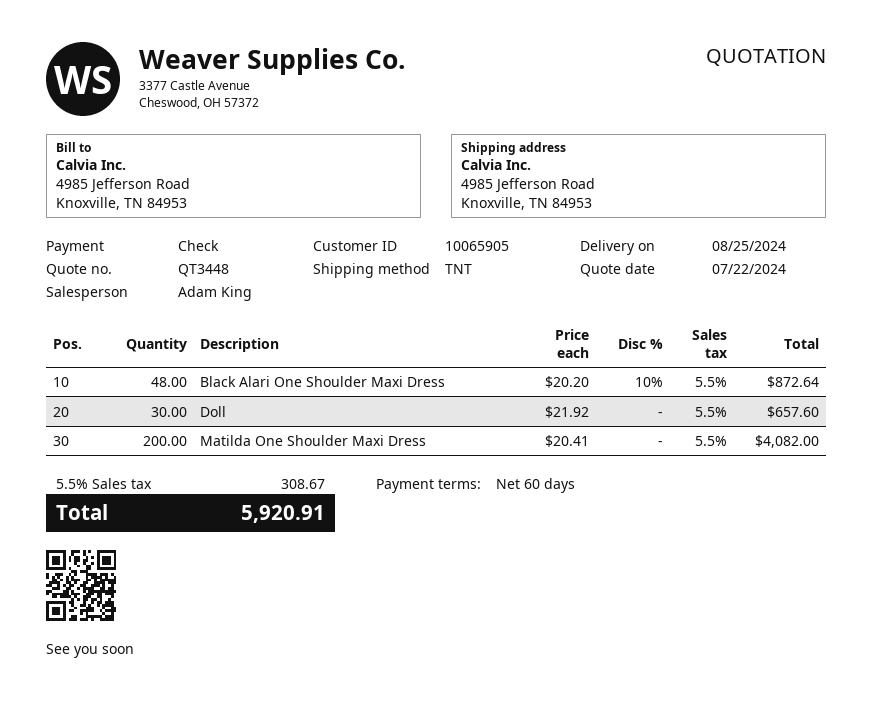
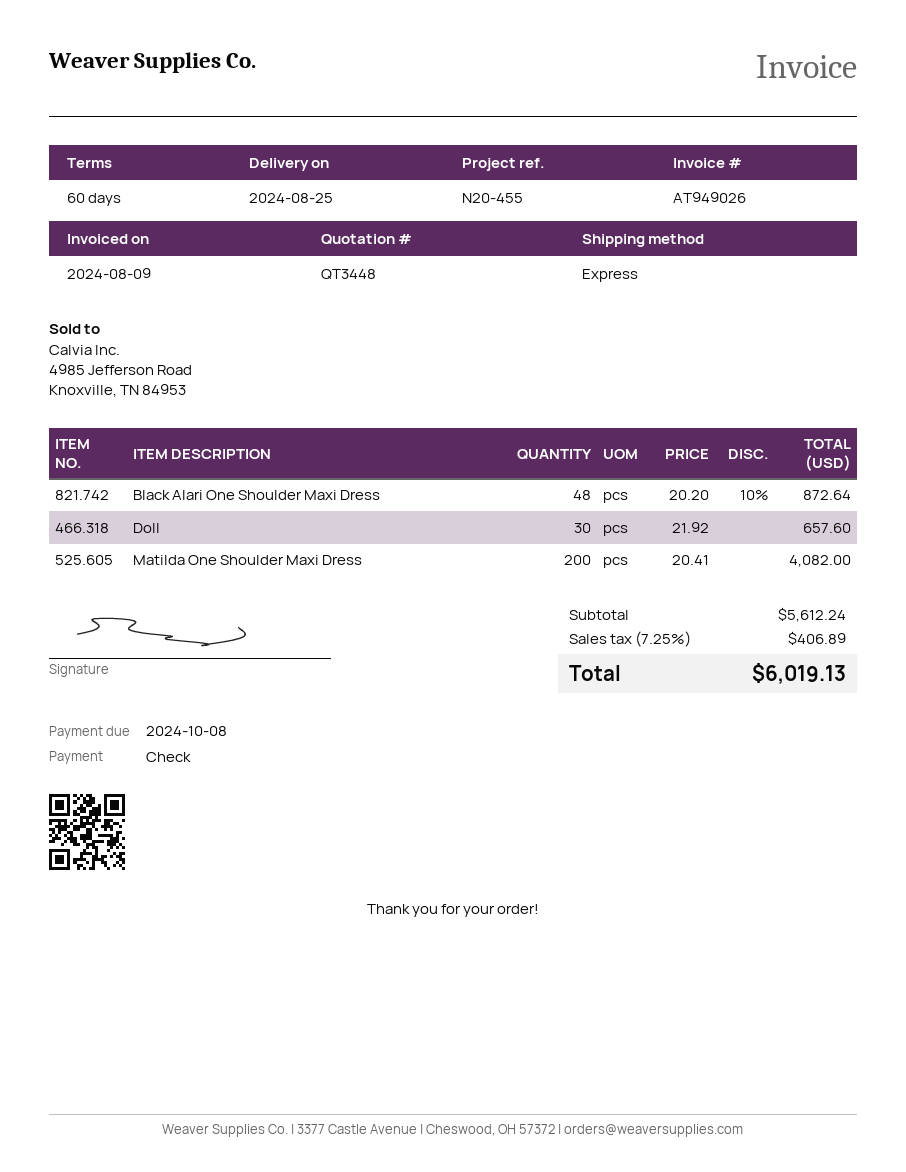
shipping method: TNT -> express
tax: 5.5% = 308.67 -> 7.25% = 406.89
total: 5920.91 -> 6019.13

